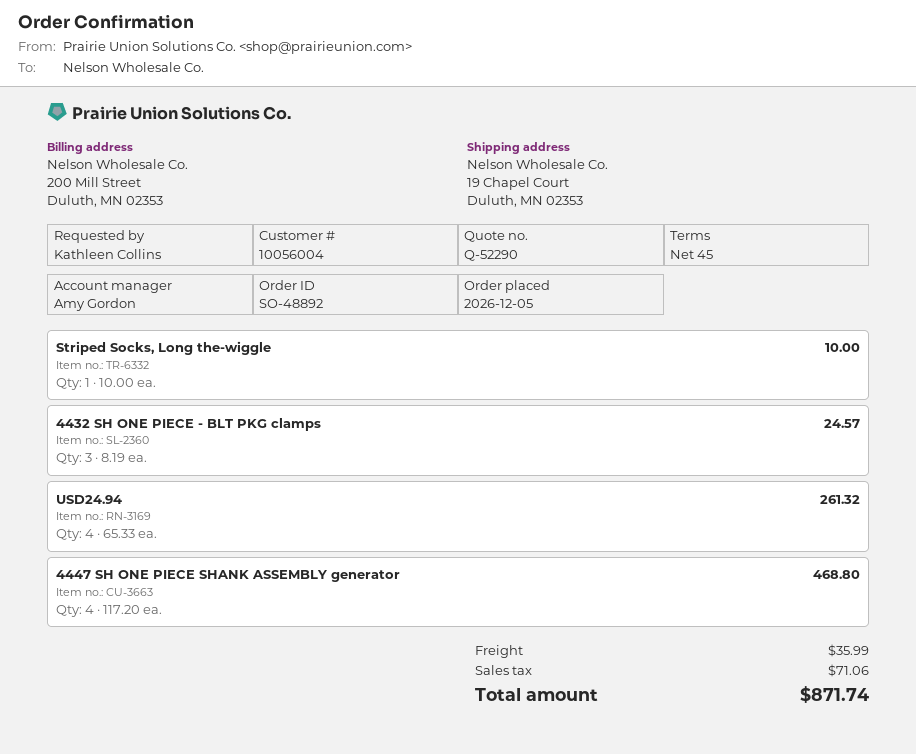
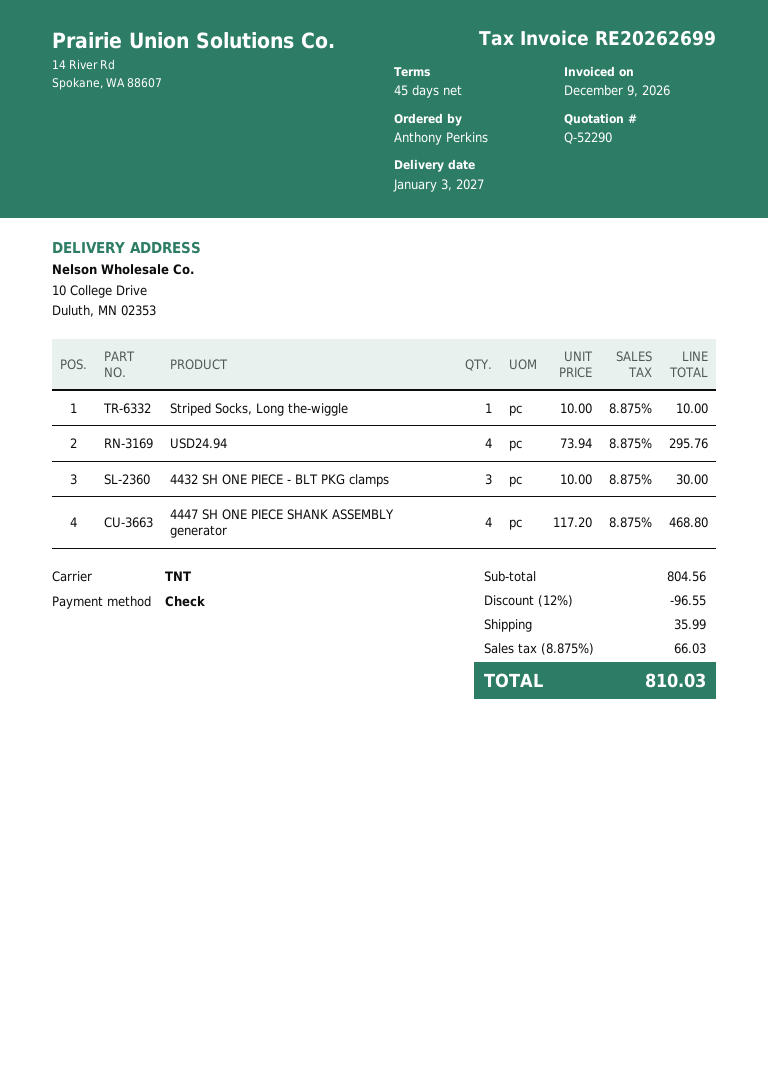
ordered by: Kathleen Collins -> Anthony Perkins
ship to: 19 Chapel Court, Duluth, MN 02353 -> 10 College Drive, Duluth, MN 02353
4432 SH ONE PIECE - BLT PKG clamps: 3 x 8.19 = 24.57 -> 3 x 10.00 = 30.00
USD24.94: 4 x 65.33 = 261.32 -> 4 x 73.94 = 295.76
discount: none -> 12% = 96.55
tax: 71.06 -> 66.03
total: 871.74 -> 810.03

